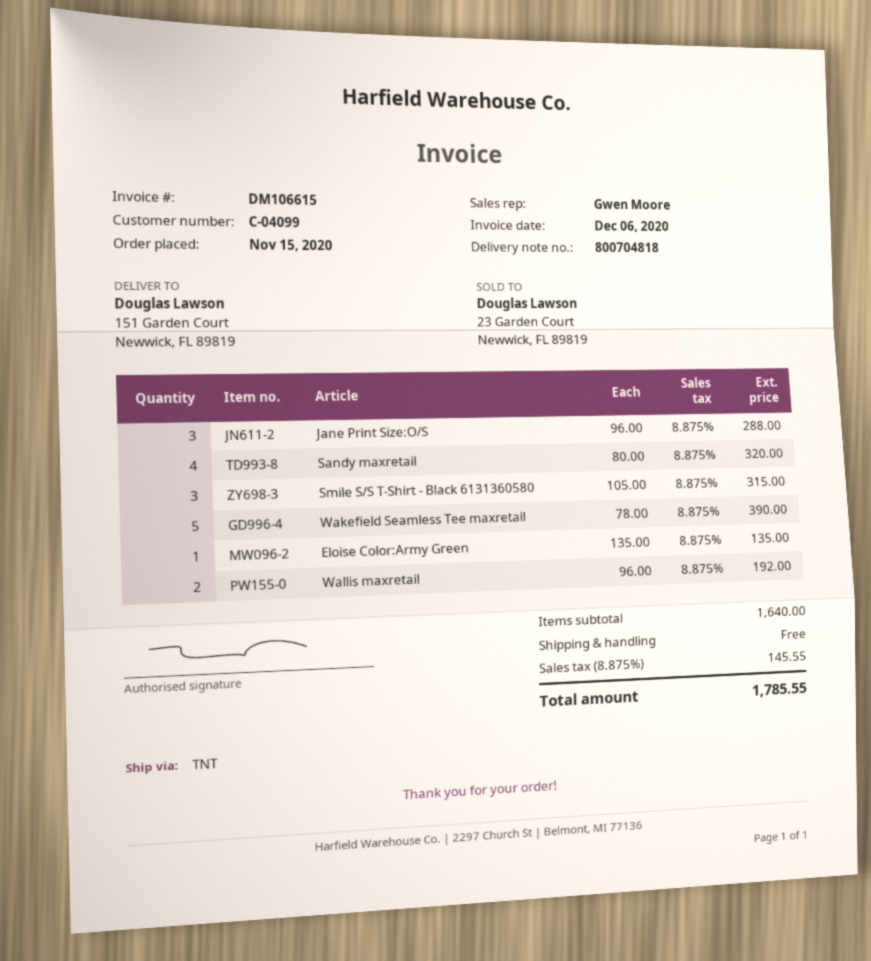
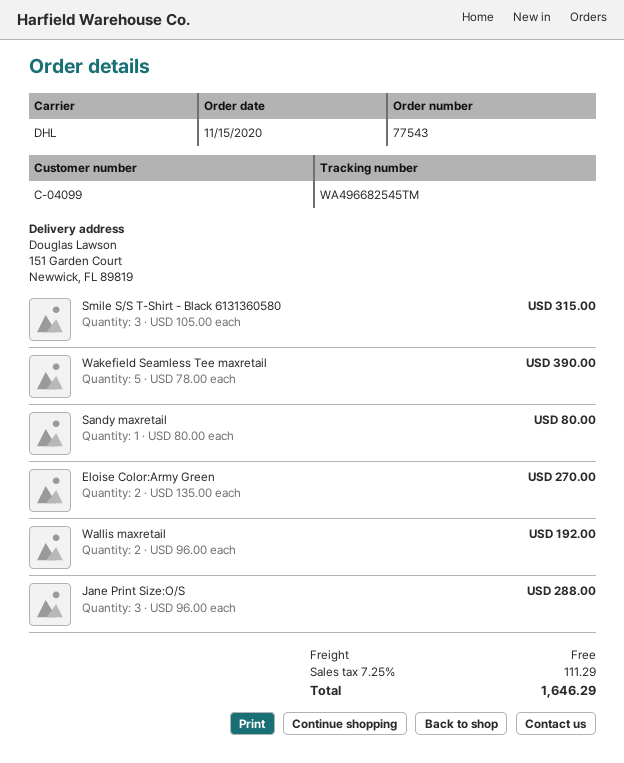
shipping method: TNT -> DHL
Sandy maxretail: 4 x 80.00 = 320.00 -> 1 x 80.00 = 80.00
Eloise Color:Army Green: 1 x 135.00 = 135.00 -> 2 x 135.00 = 270.00
tax: 8.875% = 145.55 -> 7.25% = 111.29
total: 1785.55 -> 1646.29

